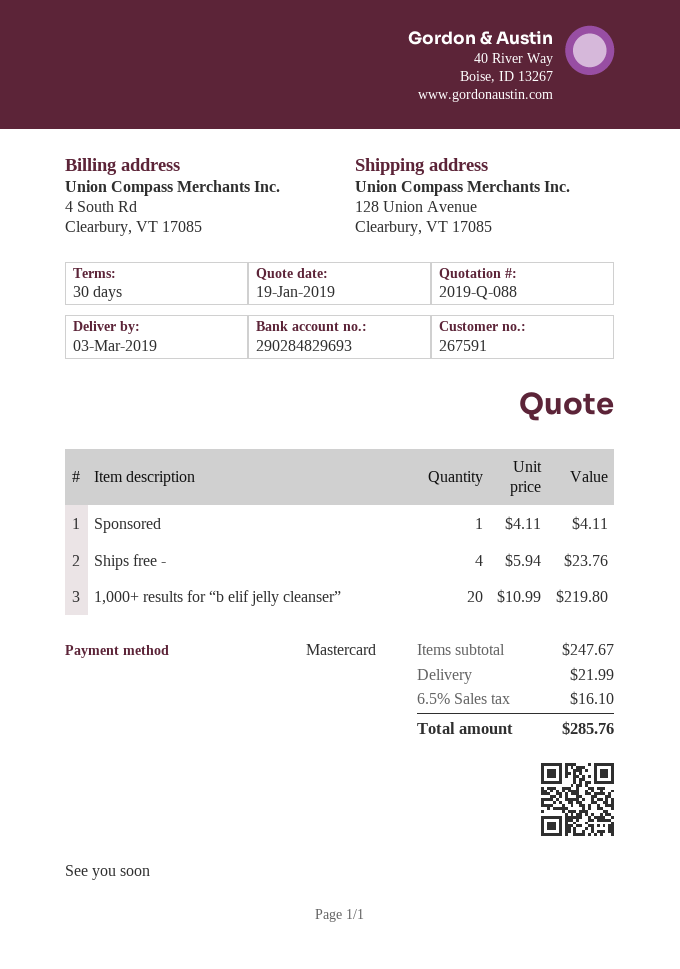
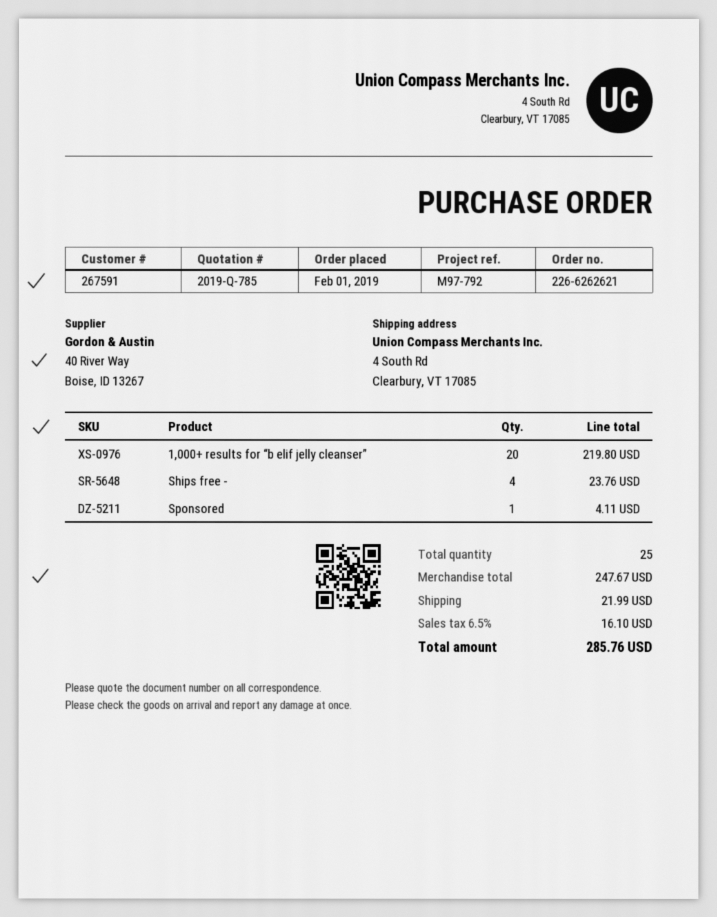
quote number: 2019-Q-088 -> 2019-Q-785
ship to: 128 Union Avenue, Clearbury, VT 17085 -> 4 South Rd, Clearbury, VT 17085

